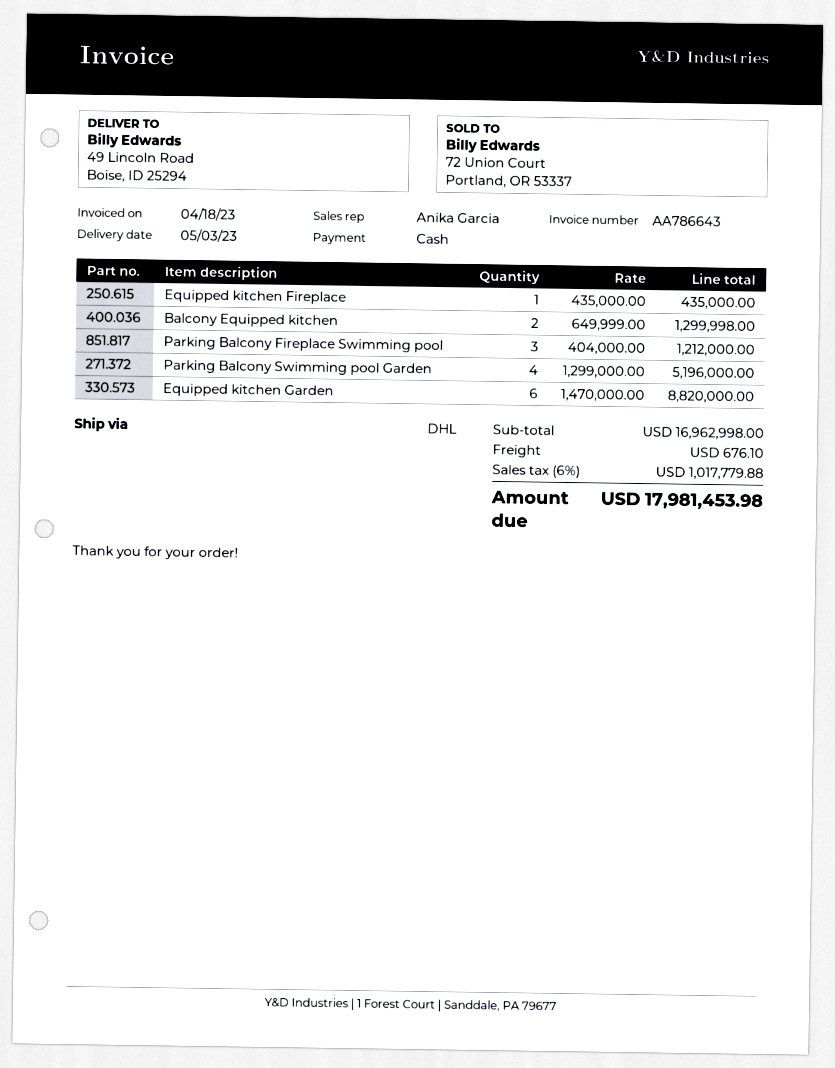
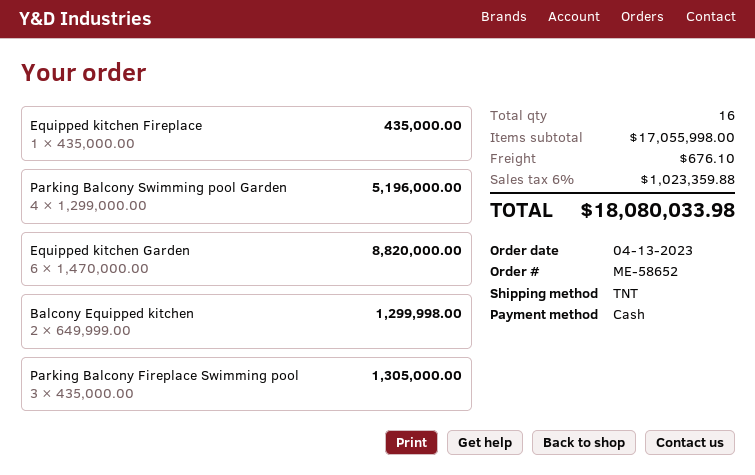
shipping method: DHL -> TNT
Parking Balcony Fireplace Swimming pool: 3 x 404000.00 = 1212000.00 -> 3 x 435000.00 = 1305000.00
subtotal: 16962998.00 -> 17055998.00
tax: 6% = 1017779.88 -> 6% = 1023359.88
total: 17981453.98 -> 18080033.98

